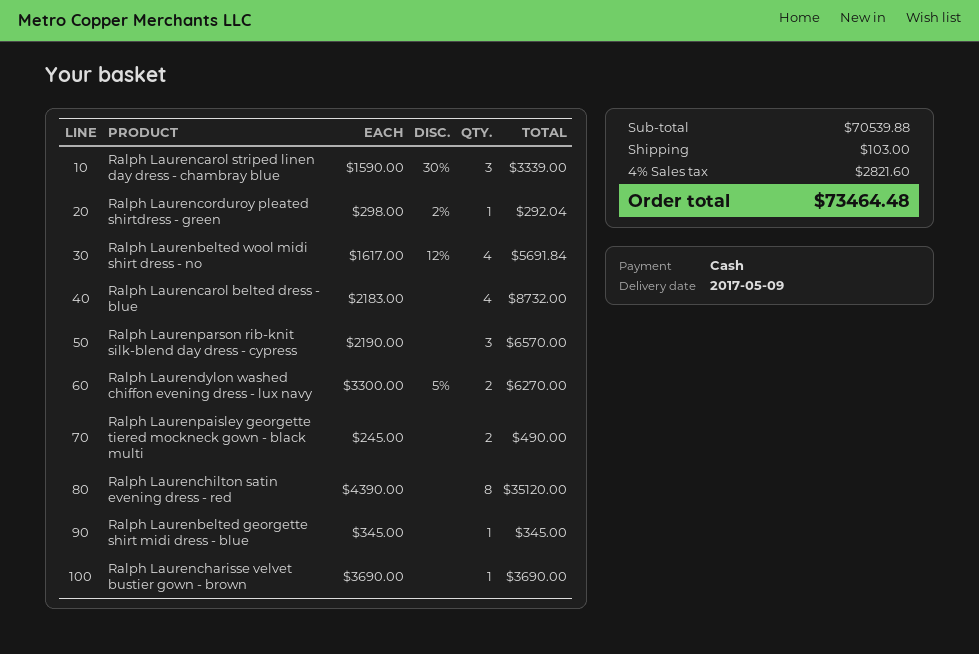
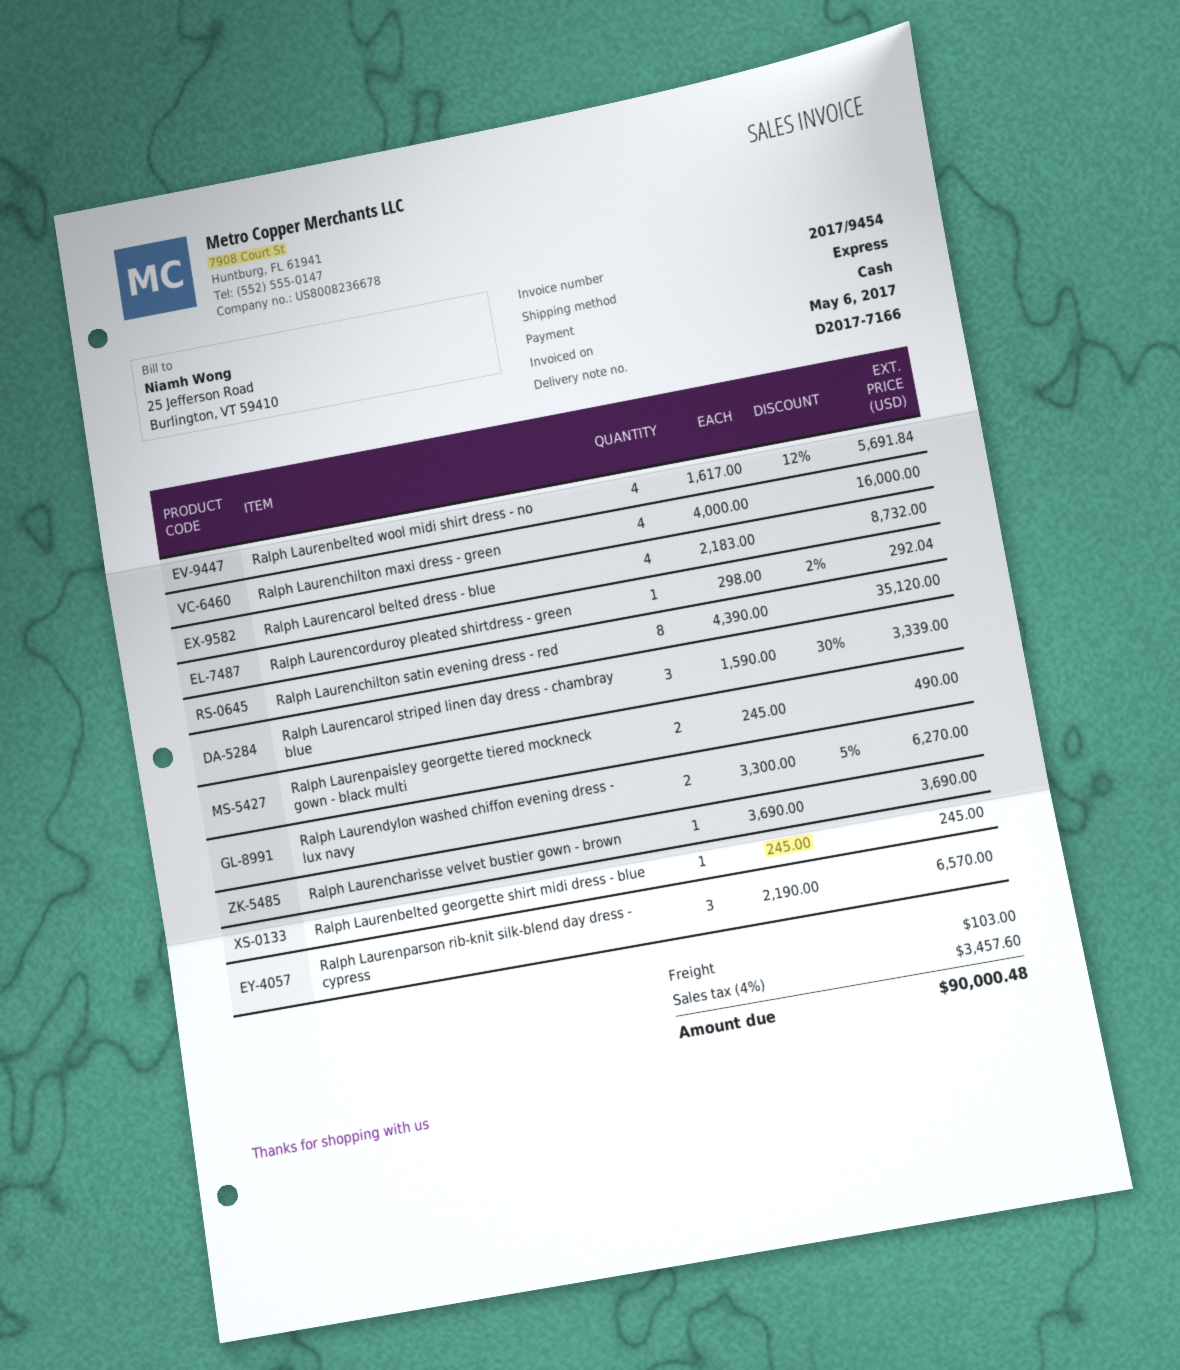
Ralph Laurenbelted georgette shirt midi dress - blue: 1 x 345.00 = 345.00 -> 1 x 245.00 = 245.00
Ralph Laurenchilton maxi dress - green: none -> 4 x 4000.00 = 16000.00
tax: 4% = 2821.60 -> 4% = 3457.60
total: 73464.48 -> 90000.48

